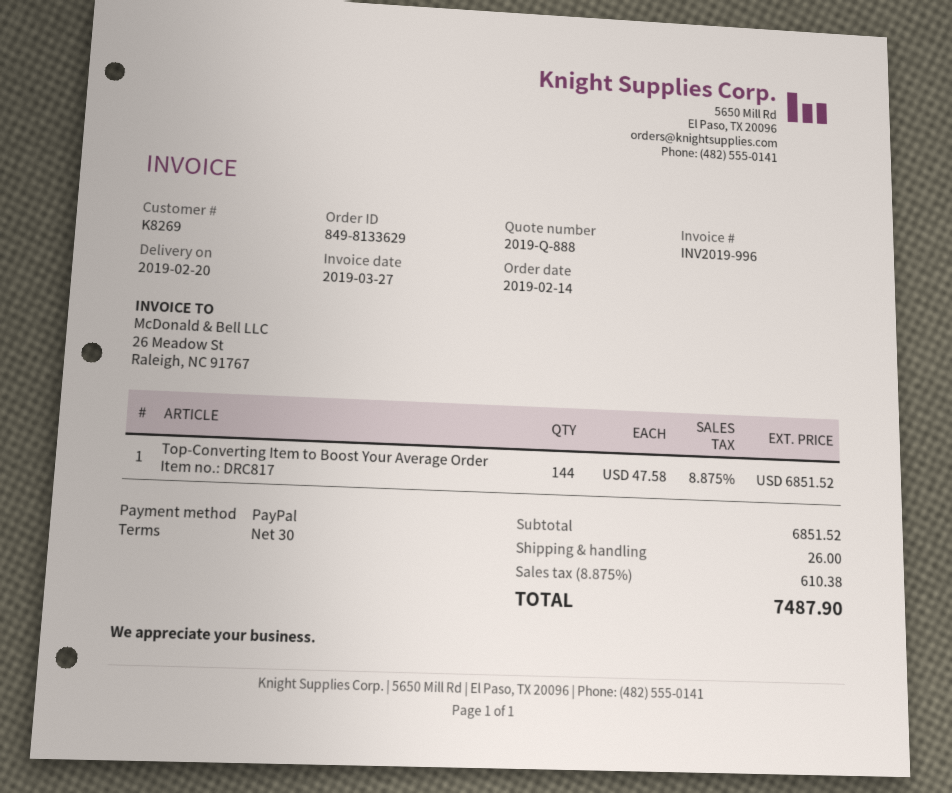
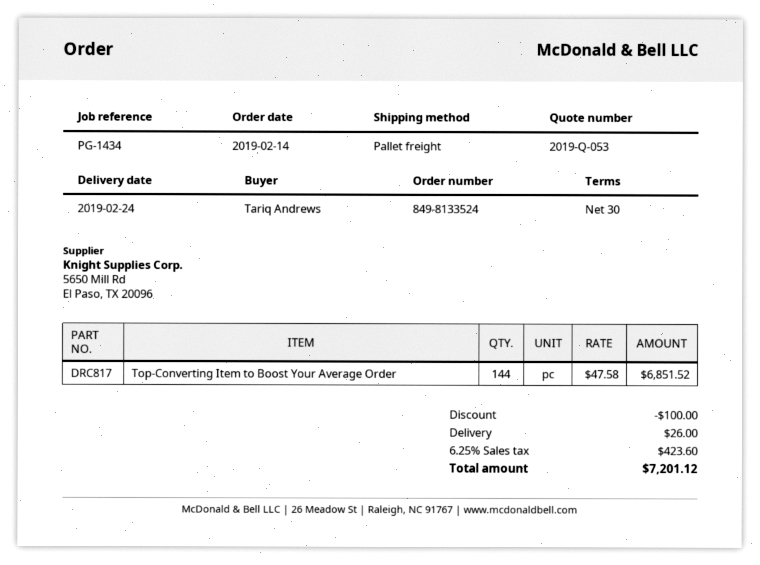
quote number: 2019-Q-888 -> 2019-Q-053
order number: 849-8133629 -> 849-8133524
delivery date: 2019-02-20 -> 2019-02-24
discount: none -> 100.00
tax: 8.875% = 610.38 -> 6.25% = 423.60
total: 7487.90 -> 7201.12

